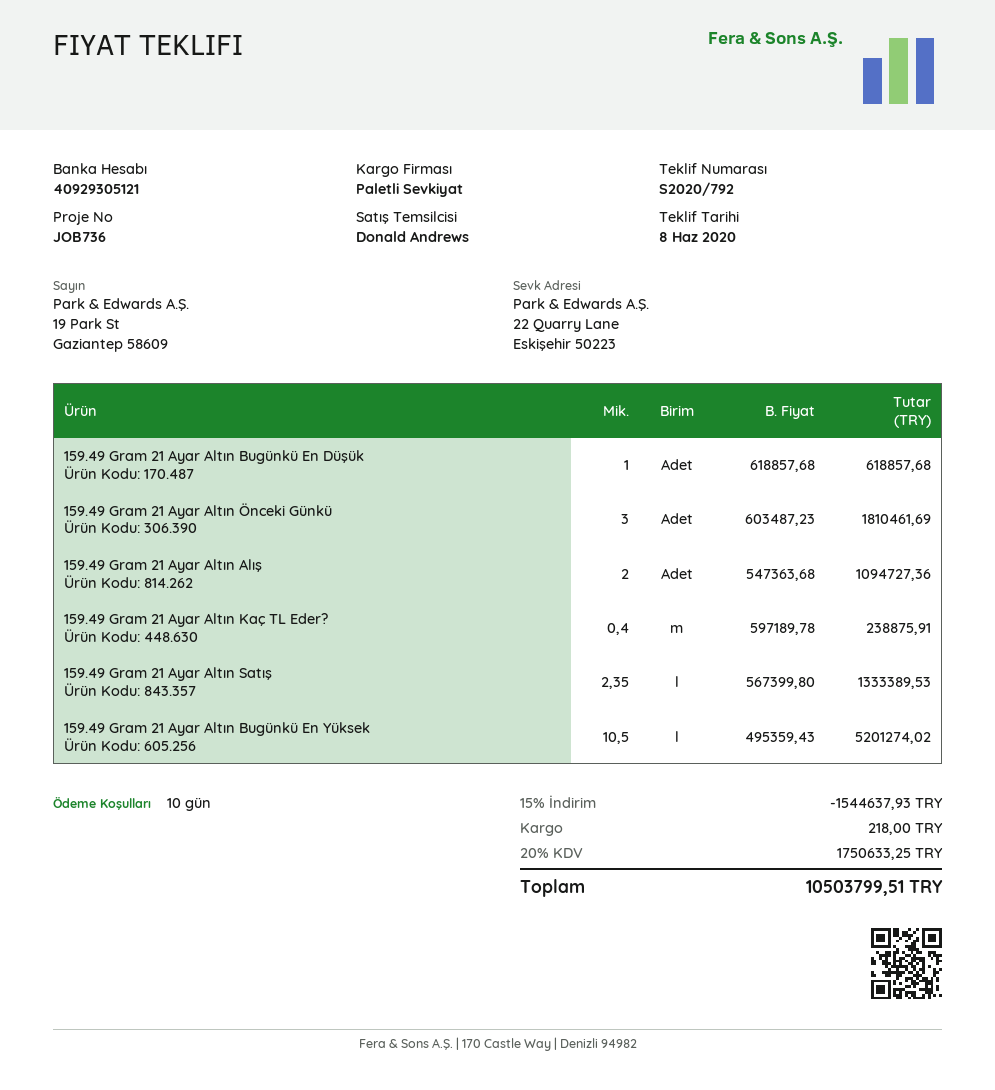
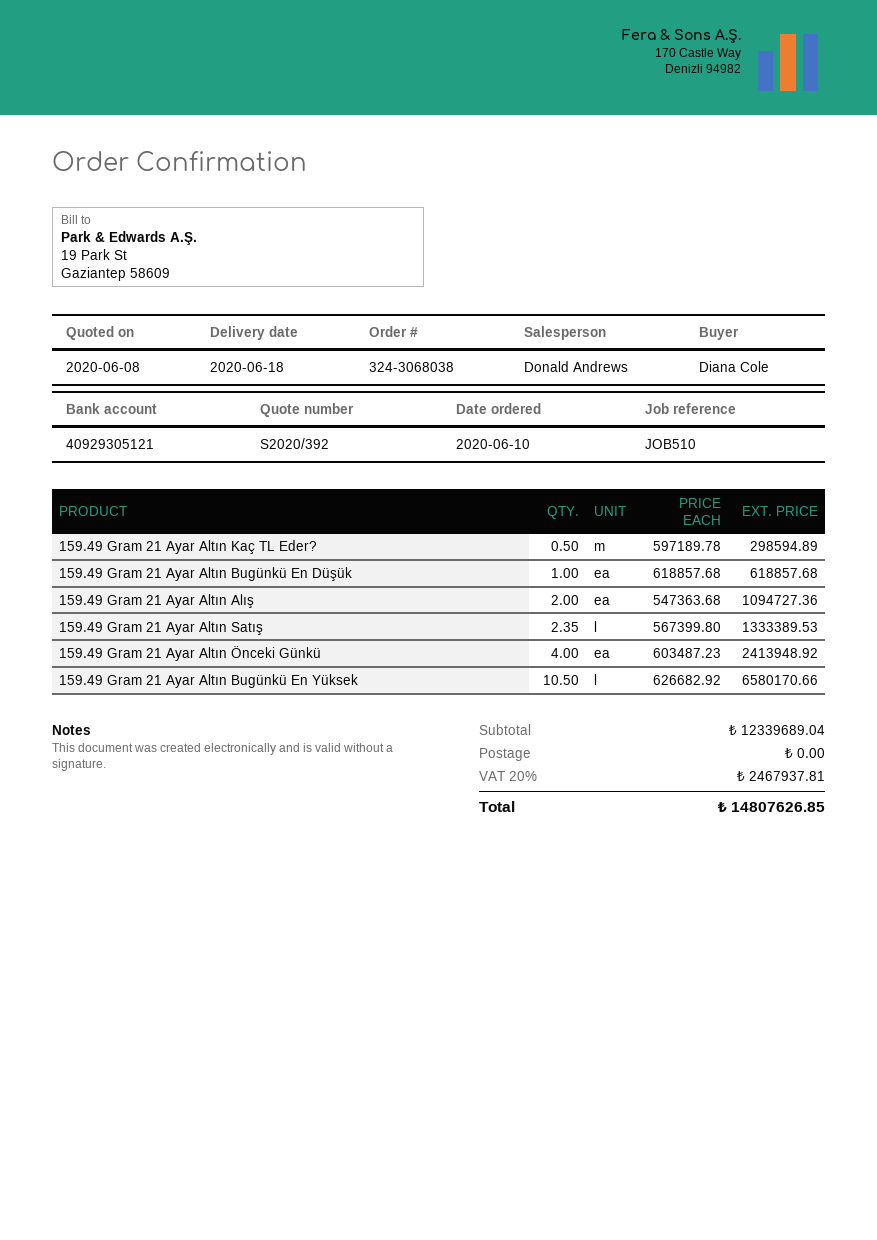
quote number: S2020/792 -> S2020/392
reference: JOB736 -> JOB510
159.49 Gram 21 Ayar Altın Önceki Günkü: 3 x 603487.23 = 1810461.69 -> 4 x 603487.23 = 2413948.92
159.49 Gram 21 Ayar Altın Kaç TL Eder?: 0.4 x 597189.78 = 238875.91 -> 0.5 x 597189.78 = 298594.89
159.49 Gram 21 Ayar Altın Bugünkü En Yüksek: 10.5 x 495359.43 = 5201274.02 -> 10.5 x 626682.92 = 6580170.66
discount: 15% = 1544637.93 -> none
shipping: 218.00 -> 0.00
tax: 20% = 1750633.25 -> 20% = 2467937.81
total: 10503799.51 -> 14807626.85

